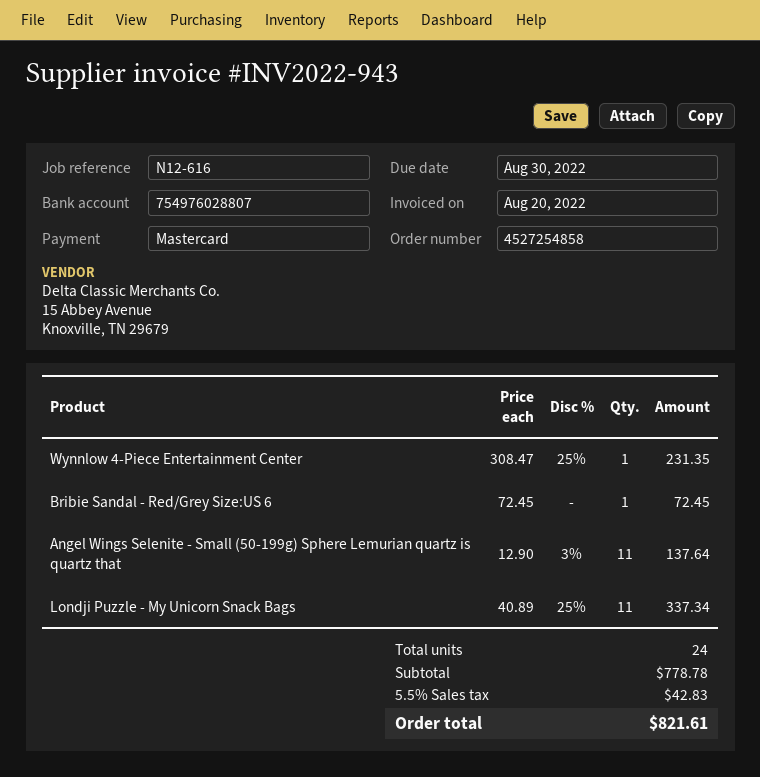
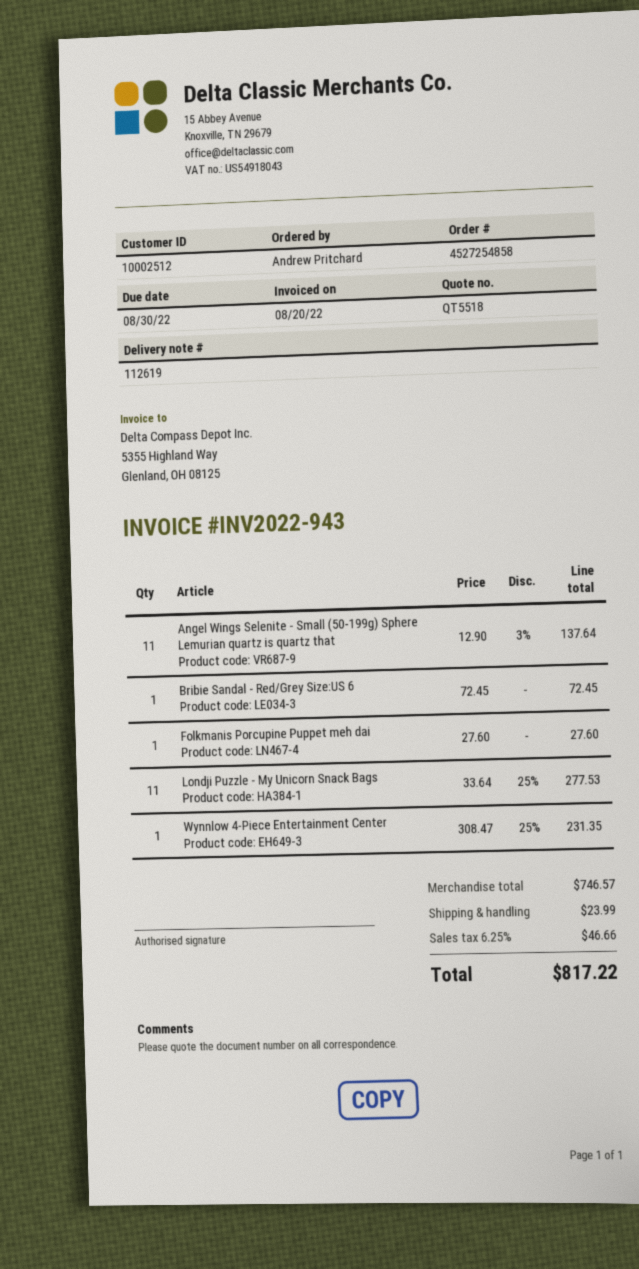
Londji Puzzle - My Unicorn Snack Bags: 11 x 40.89 - 25% = 337.34 -> 11 x 33.64 - 25% = 277.53
Folkmanis Porcupine Puppet meh dai: none -> 1 x 27.60 = 27.60
subtotal: 778.78 -> 746.57
shipping: none -> 23.99
tax: 5.5% = 42.83 -> 6.25% = 46.66
total: 821.61 -> 817.22

